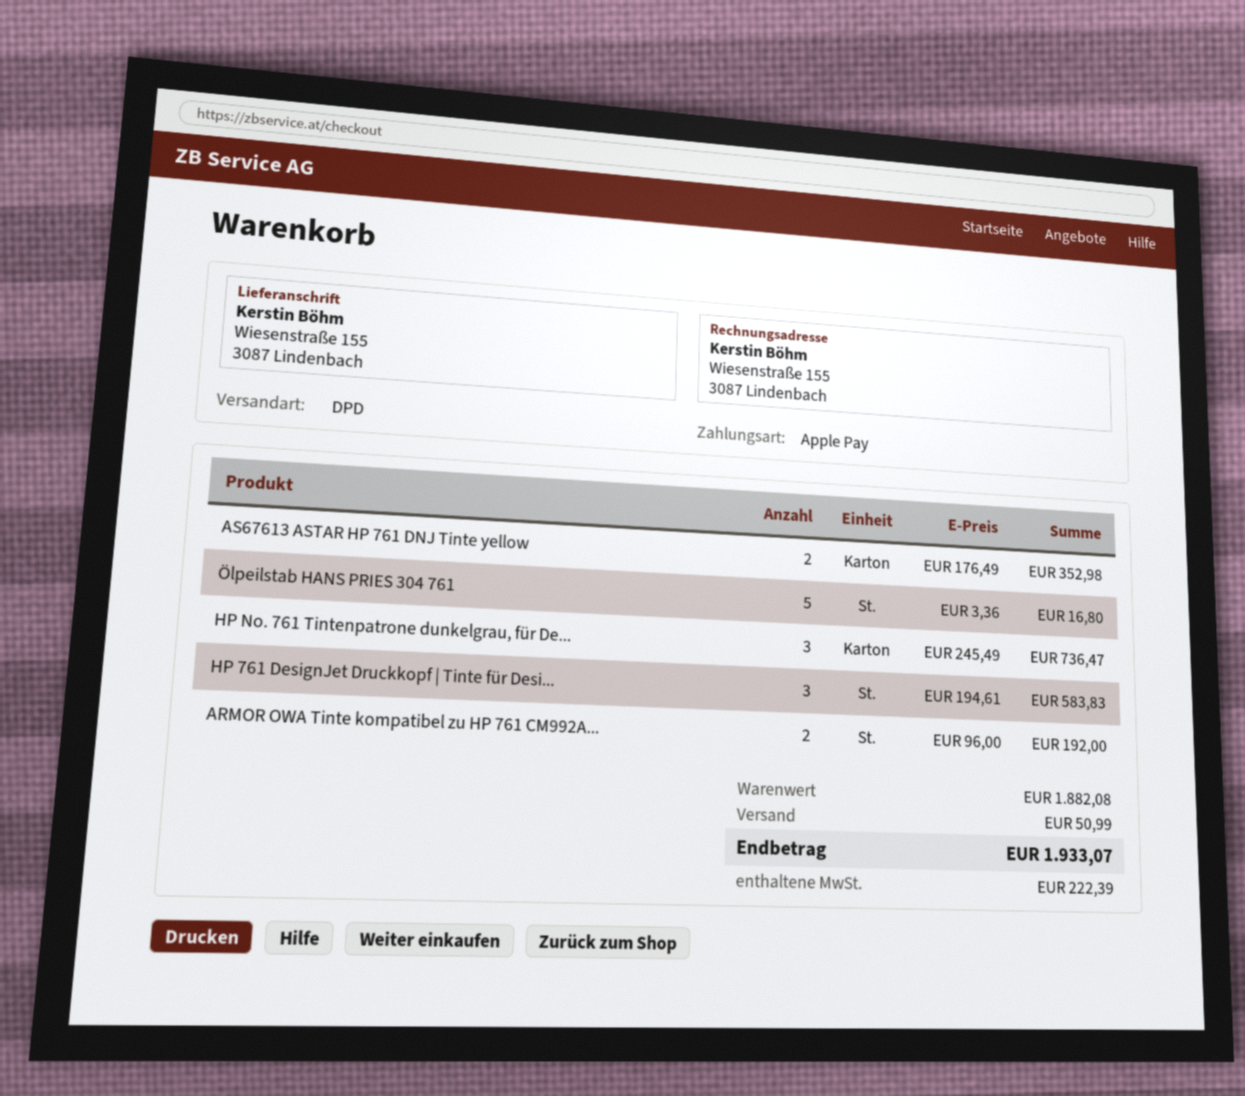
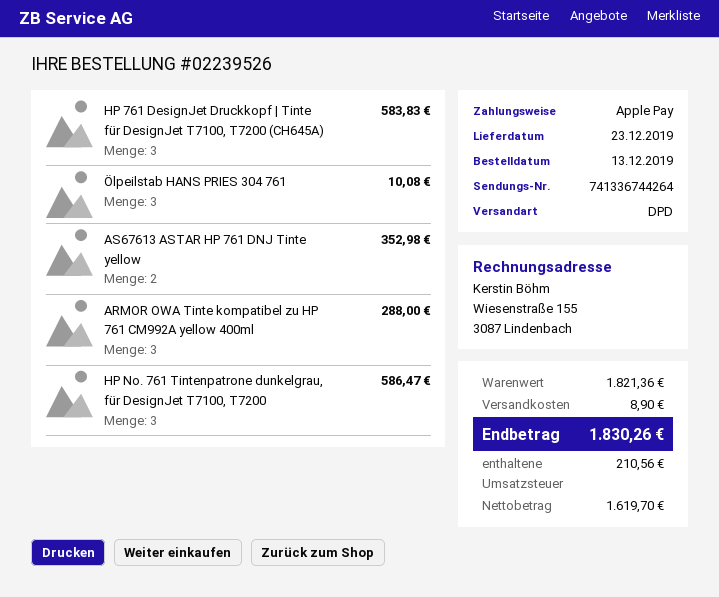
Ölpeilstab HANS PRIES 304 761: 5 for 16.80 -> 3 for 10.08
HP No. 761 Tintenpatrone dunkelgrau, für De...: 3 for 736.47 -> 3 for 586.47
ARMOR OWA Tinte kompatibel zu HP 761 CM992A...: 2 for 192.00 -> 3 for 288.00
subtotal: 1882.08 -> 1821.36
shipping: 50.99 -> 8.90
tax: 222.39 -> 210.56
total: 1933.07 -> 1830.26

